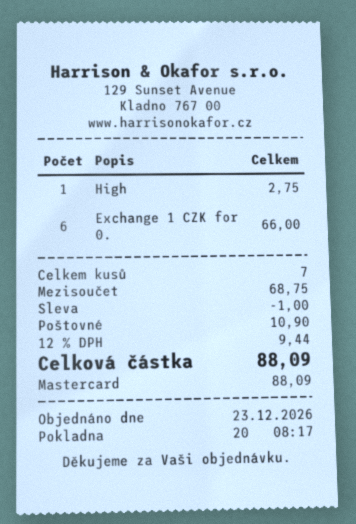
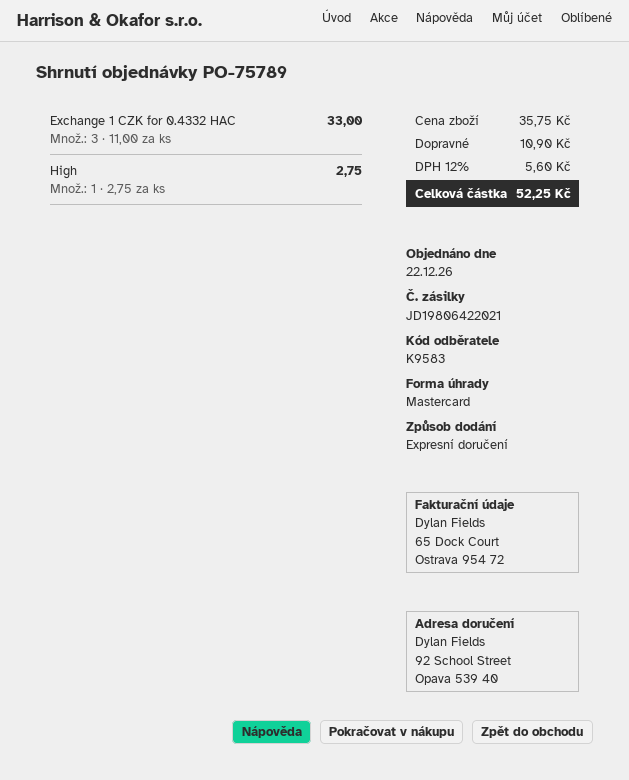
order date: 2026-12-23 -> 2026-12-22
Exchange 1 CZK for 0.: 6 for 66.00 -> 3 for 33.00
subtotal: 68.75 -> 35.75
discount: 1.00 -> none
tax: 12% = 9.44 -> 12% = 5.60
total: 88.09 -> 52.25

